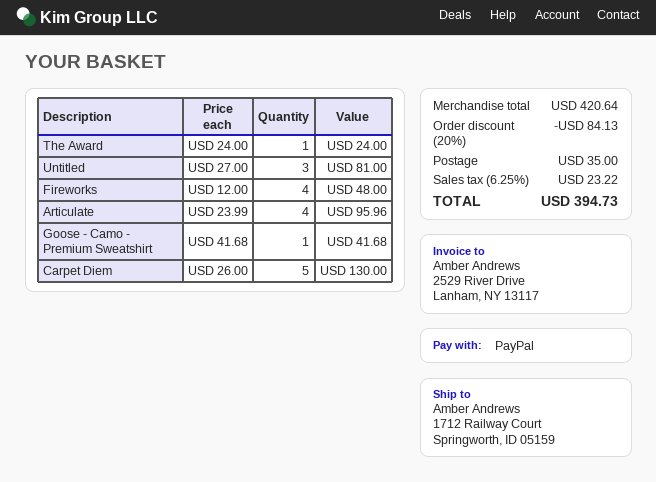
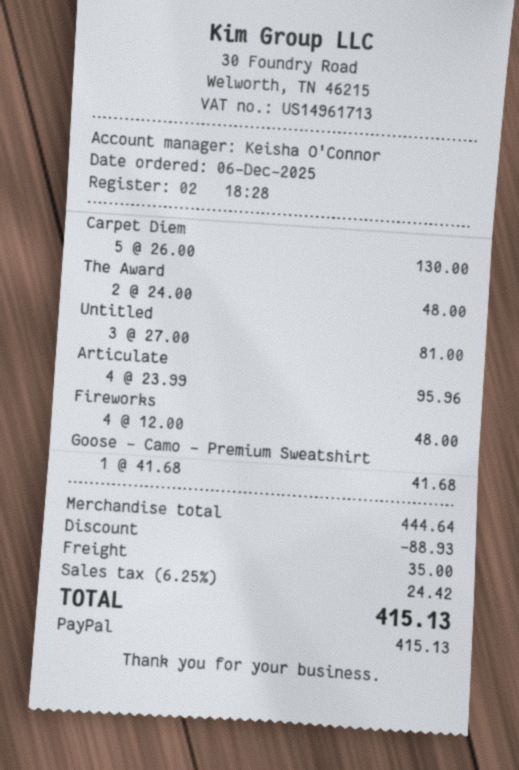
The Award: 1 x 24.00 = 24.00 -> 2 x 24.00 = 48.00
subtotal: 420.64 -> 444.64
discount: 84.13 -> 88.93
tax: 6.25% = 23.22 -> 6.25% = 24.42
total: 394.73 -> 415.13

